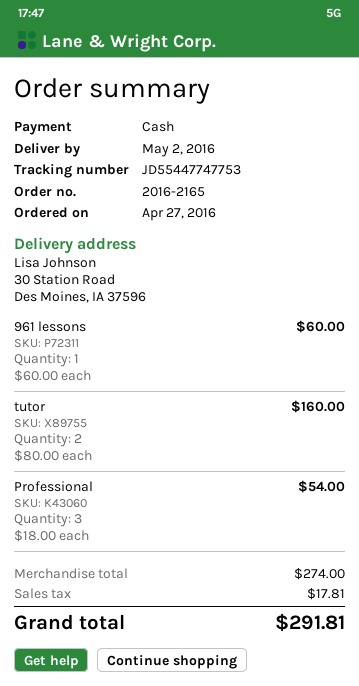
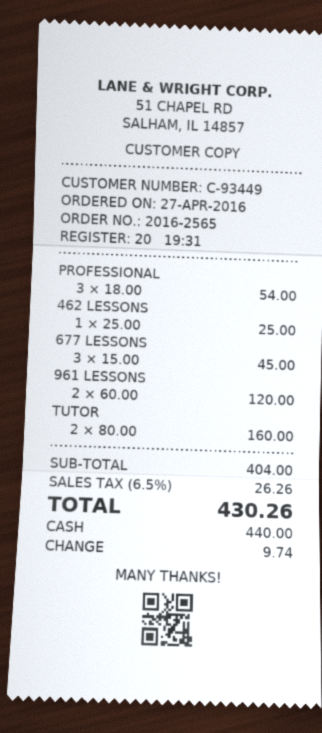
order number: 2016-2165 -> 2016-2565
961 lessons: 1 x 60.00 = 60.00 -> 2 x 60.00 = 120.00
462 LESSONS: none -> 1 x 25.00 = 25.00
677 LESSONS: none -> 3 x 15.00 = 45.00
subtotal: 274.00 -> 404.00
tax: 17.81 -> 26.26
total: 291.81 -> 430.26

